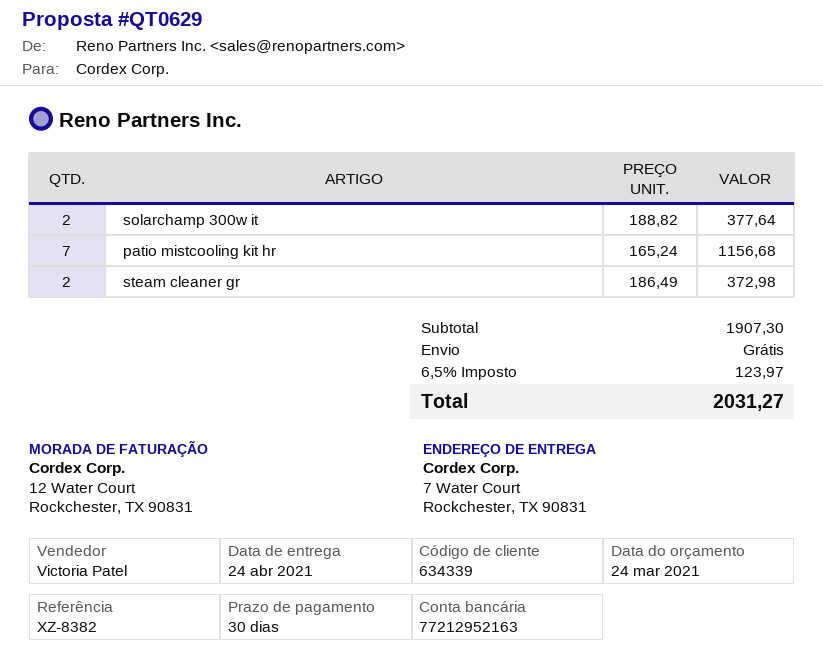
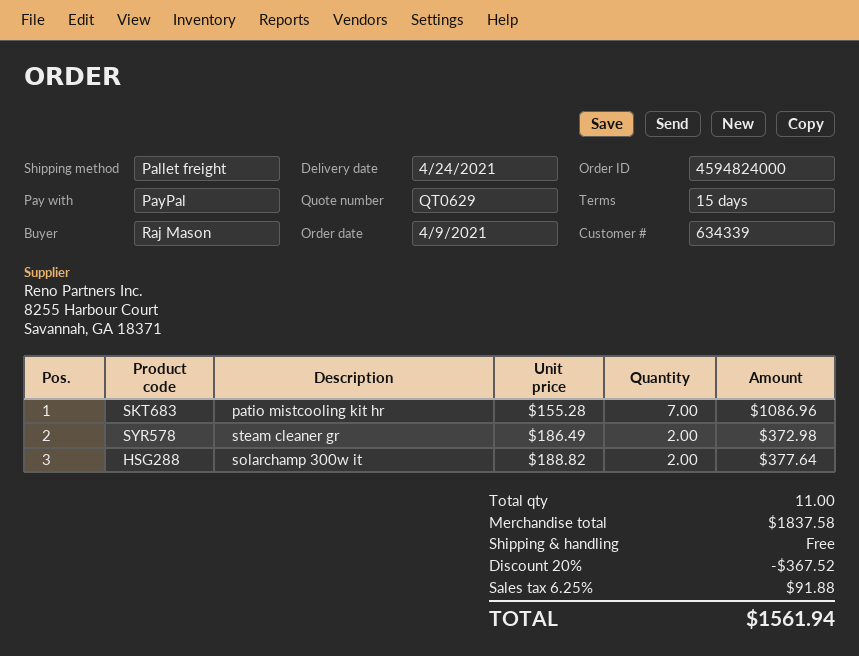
payment terms: 30 days -> 15 days
patio mistcooling kit hr: 7 x 165.24 = 1156.68 -> 7 x 155.28 = 1086.96
subtotal: 1907.30 -> 1837.58
discount: none -> 20% = 367.52
tax: 6.5% = 123.97 -> 6.25% = 91.88
total: 2031.27 -> 1561.94

